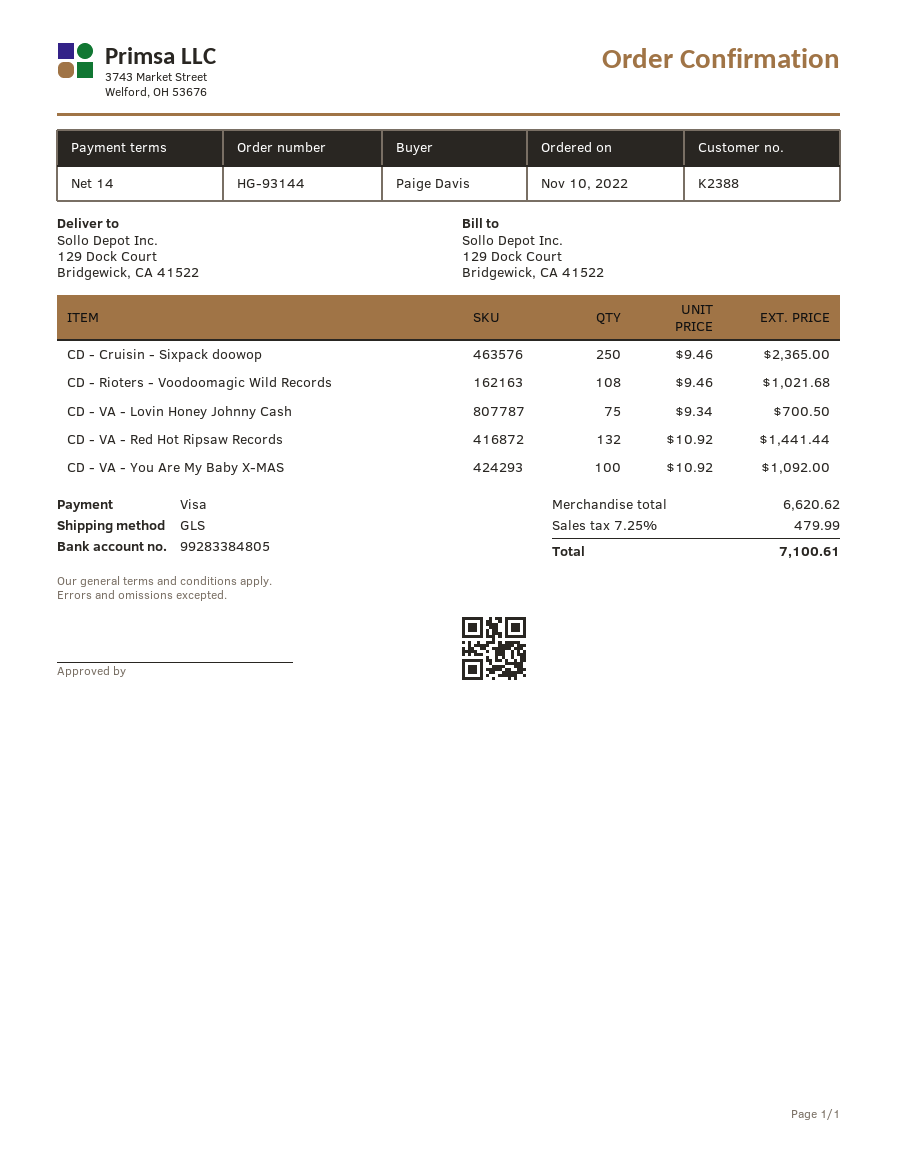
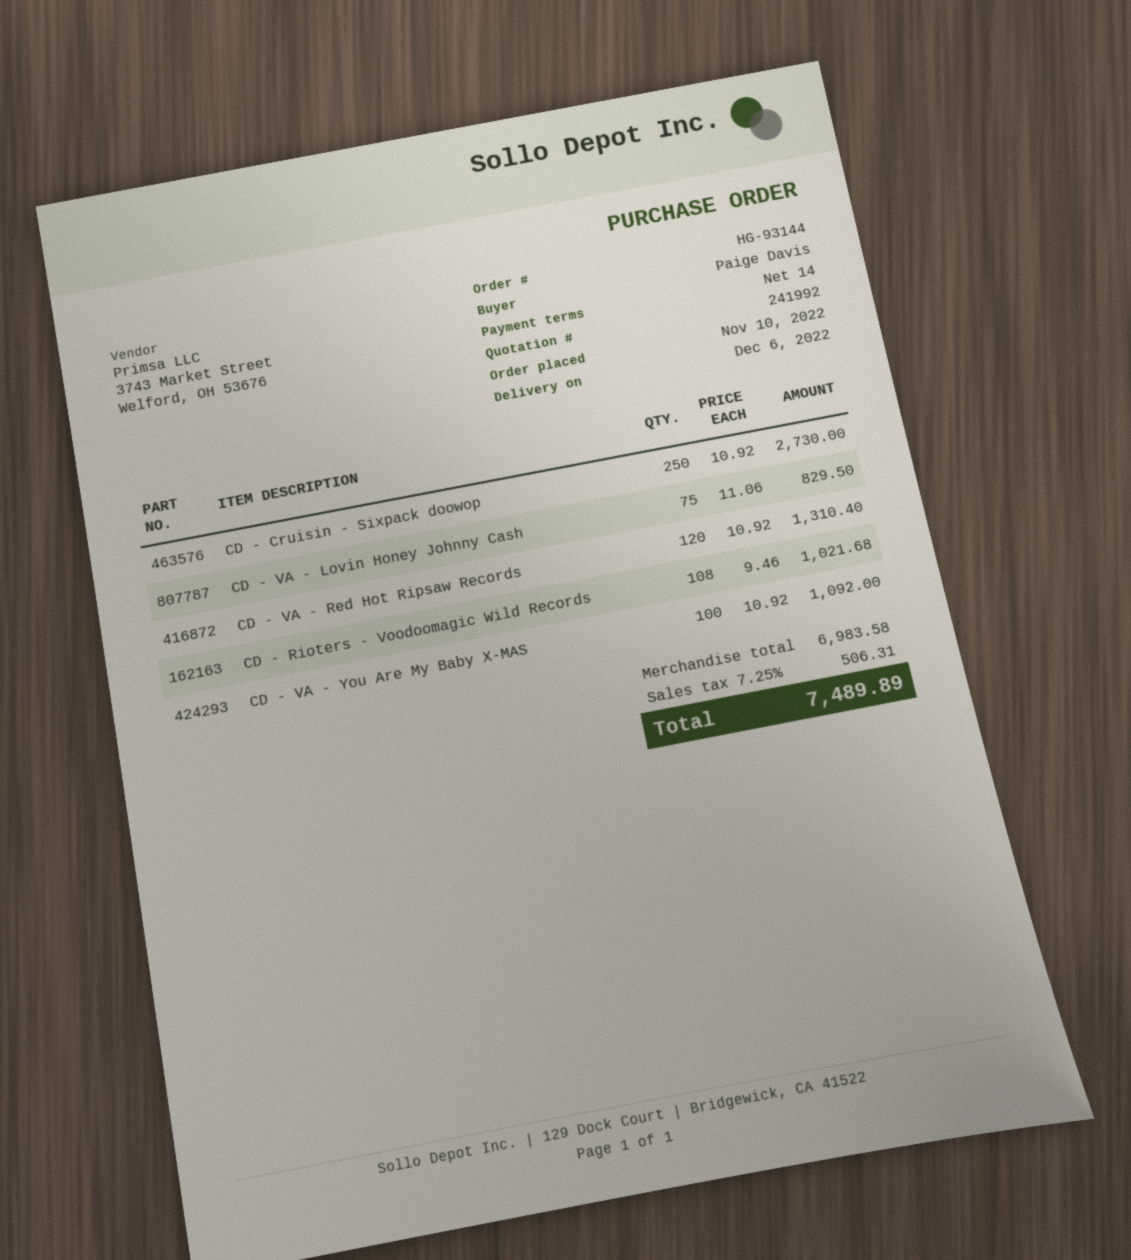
CD - Cruisin - Sixpack doowop: 250 x 9.46 = 2365.00 -> 250 x 10.92 = 2730.00
CD - VA - Lovin Honey Johnny Cash: 75 x 9.34 = 700.50 -> 75 x 11.06 = 829.50
CD - VA - Red Hot Ripsaw Records: 132 x 10.92 = 1441.44 -> 120 x 10.92 = 1310.40
subtotal: 6620.62 -> 6983.58
tax: 7.25% = 479.99 -> 7.25% = 506.31
total: 7100.61 -> 7489.89

